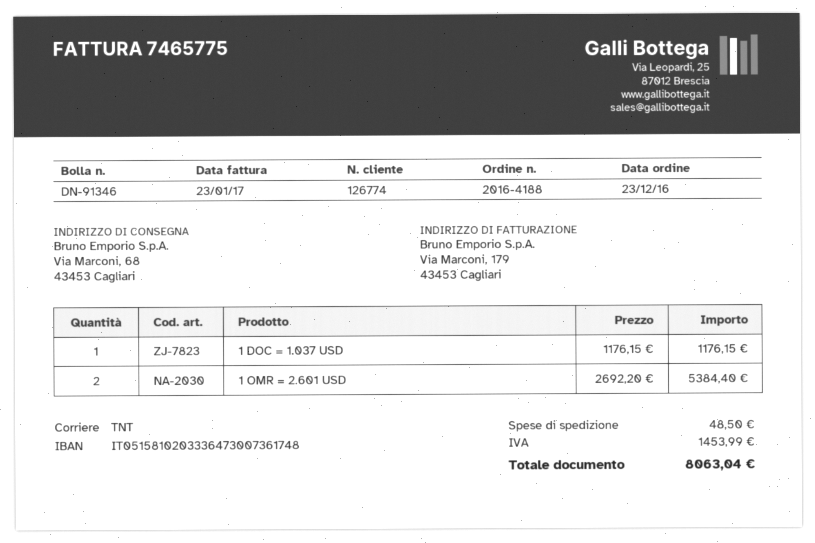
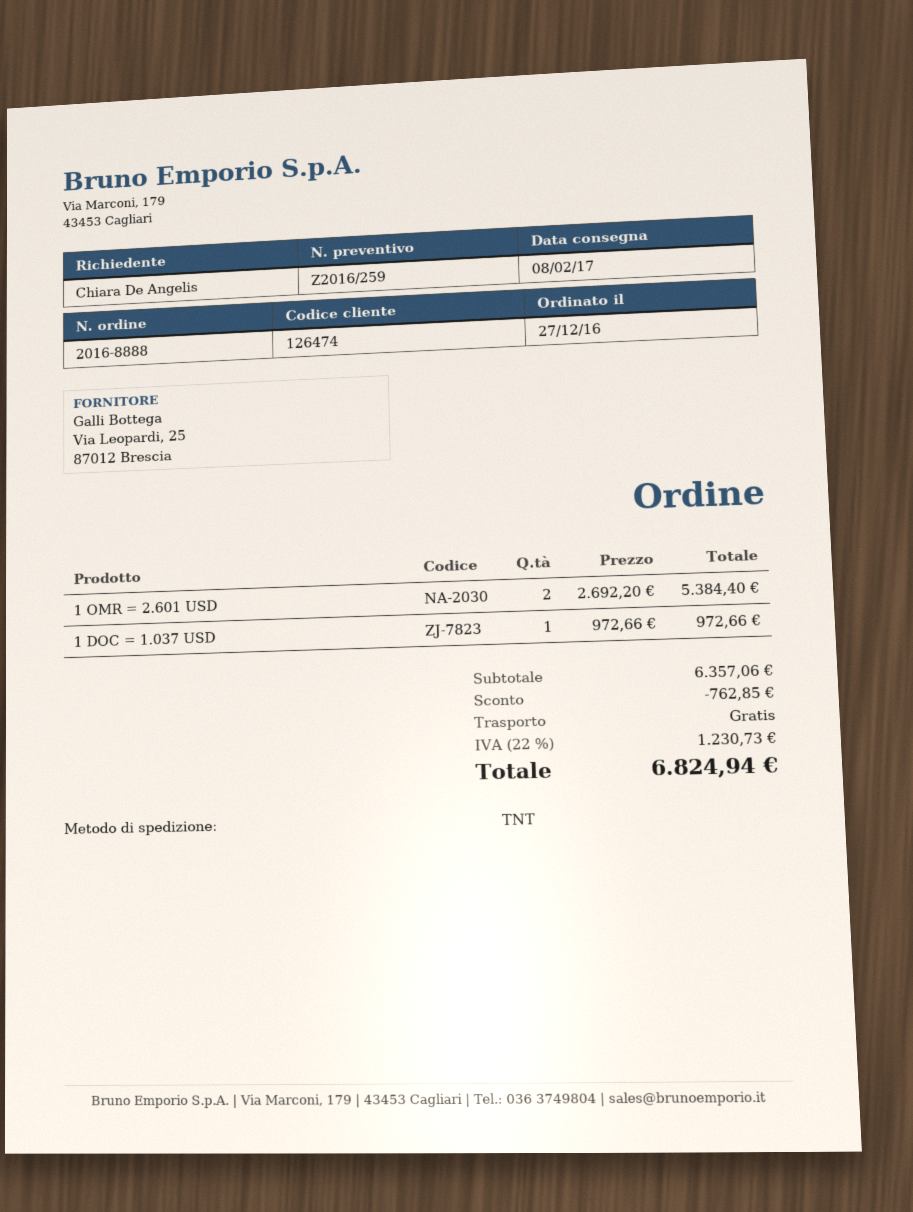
order number: 2016-4188 -> 2016-8888
order date: 2016-12-23 -> 2016-12-27
customer number: 126774 -> 126474
1 DOC = 1.037 USD: 1 x 1176.15 = 1176.15 -> 1 x 972.66 = 972.66
discount: none -> 762.85
shipping: 48.50 -> 0.00
tax: 1453.99 -> 1230.73
total: 8063.04 -> 6824.94

